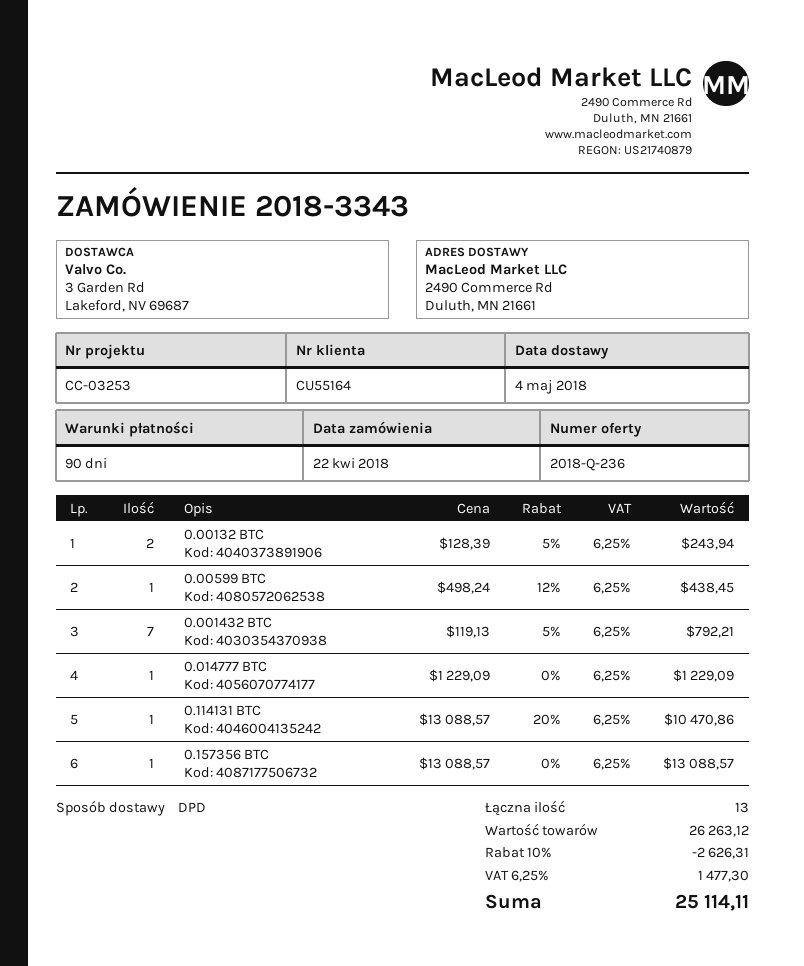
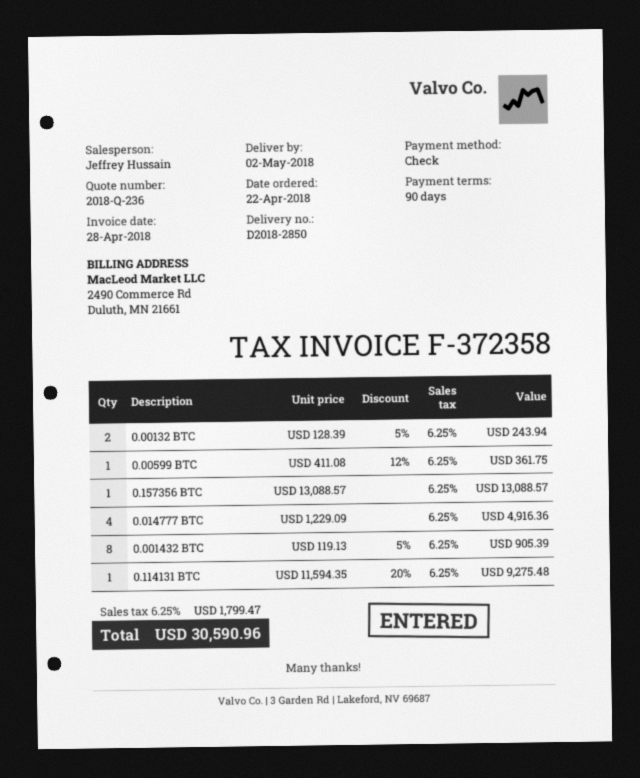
delivery date: 2018-05-04 -> 2018-05-02
0.00599 BTC: 1 x 498.24 - 12% = 438.45 -> 1 x 411.08 - 12% = 361.75
0.001432 BTC: 7 x 119.13 - 5% = 792.21 -> 8 x 119.13 - 5% = 905.39
0.014777 BTC: 1 x 1229.09 = 1229.09 -> 4 x 1229.09 = 4916.36
0.114131 BTC: 1 x 13088.57 - 20% = 10470.86 -> 1 x 11594.35 - 20% = 9275.48
discount: 10% = 2626.31 -> none
tax: 6.25% = 1477.30 -> 6.25% = 1799.47
total: 25114.11 -> 30590.96

